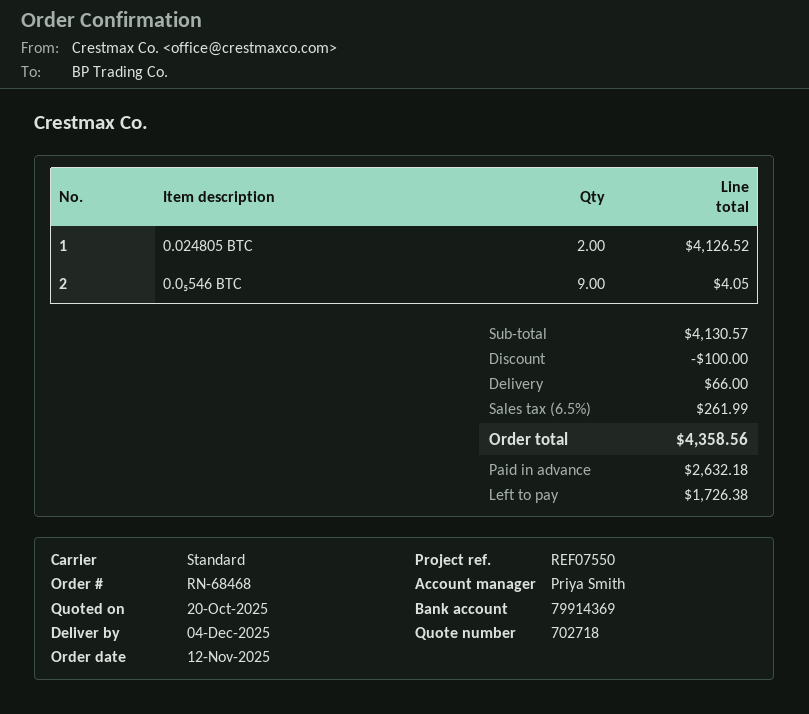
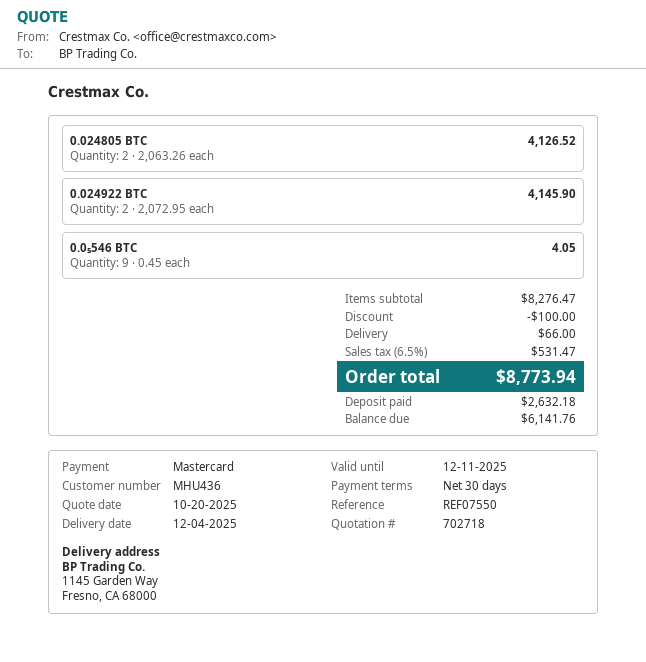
0.024922 BTC: none -> 2 for 4145.90
subtotal: 4130.57 -> 8276.47
tax: 6.5% = 261.99 -> 6.5% = 531.47
total: 4358.56 -> 8773.94
balance: 1726.38 -> 6141.76

